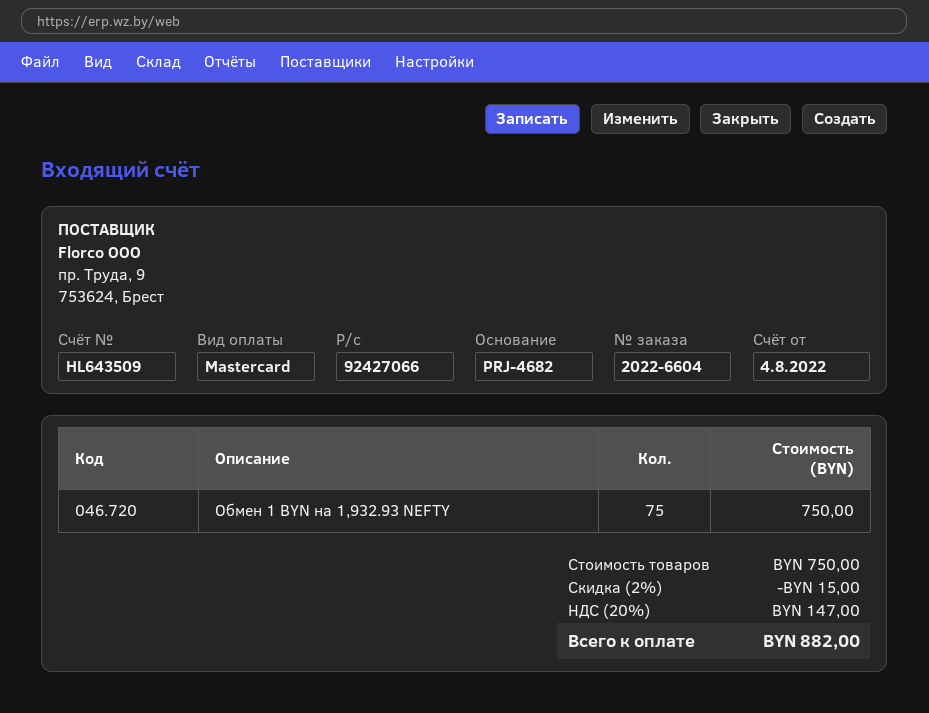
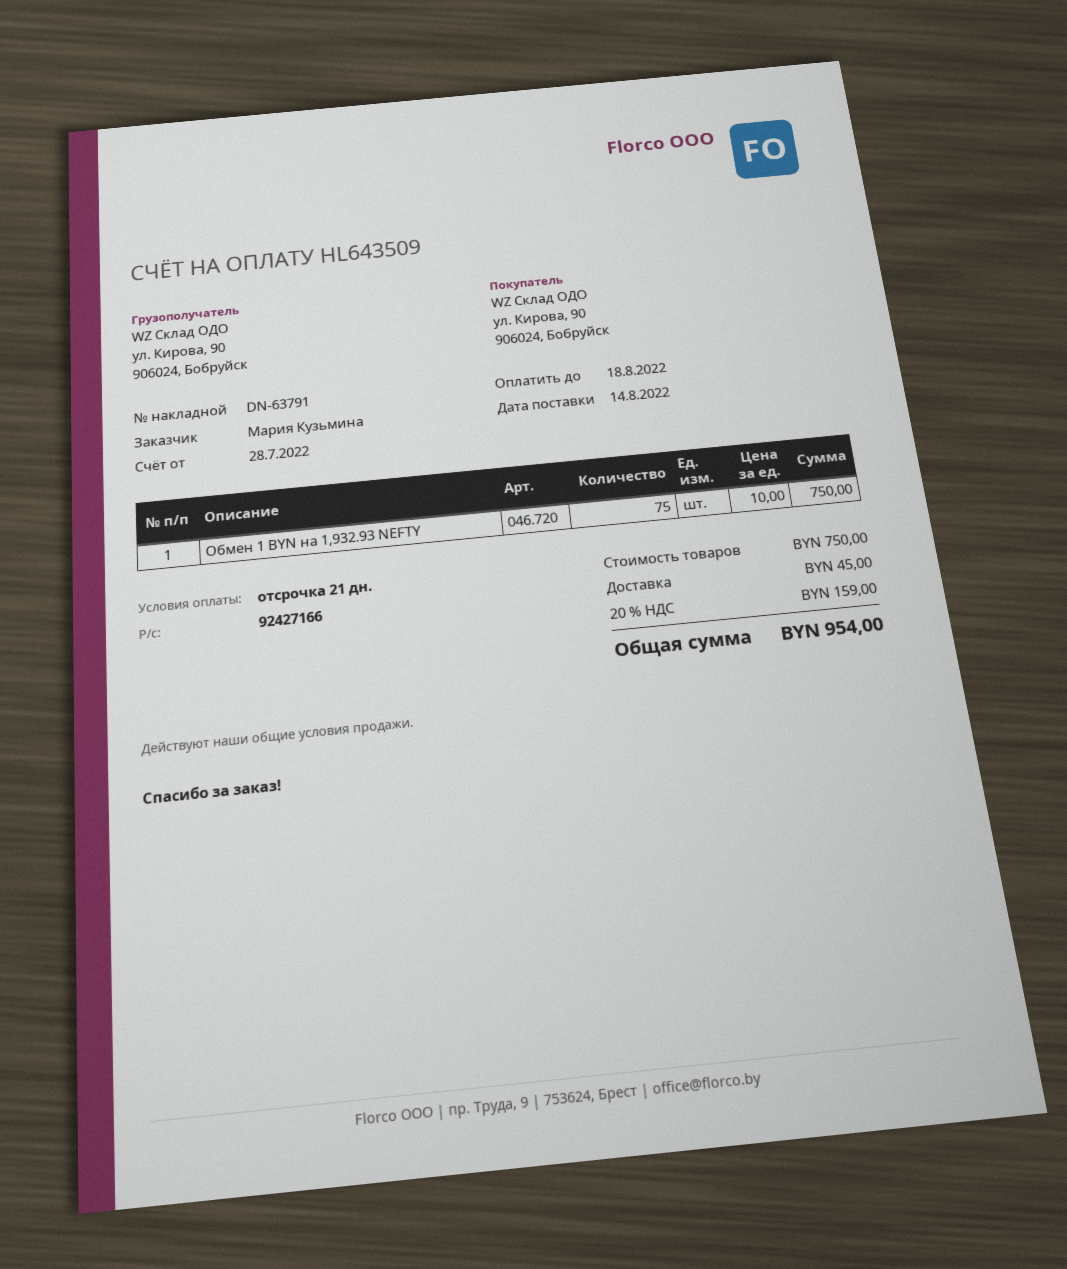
invoice date: 2022-08-04 -> 2022-07-28
bank account: 92427066 -> 92427166
discount: 2% = 15.00 -> none
shipping: none -> 45.00
tax: 20% = 147.00 -> 20% = 159.00
total: 882.00 -> 954.00

